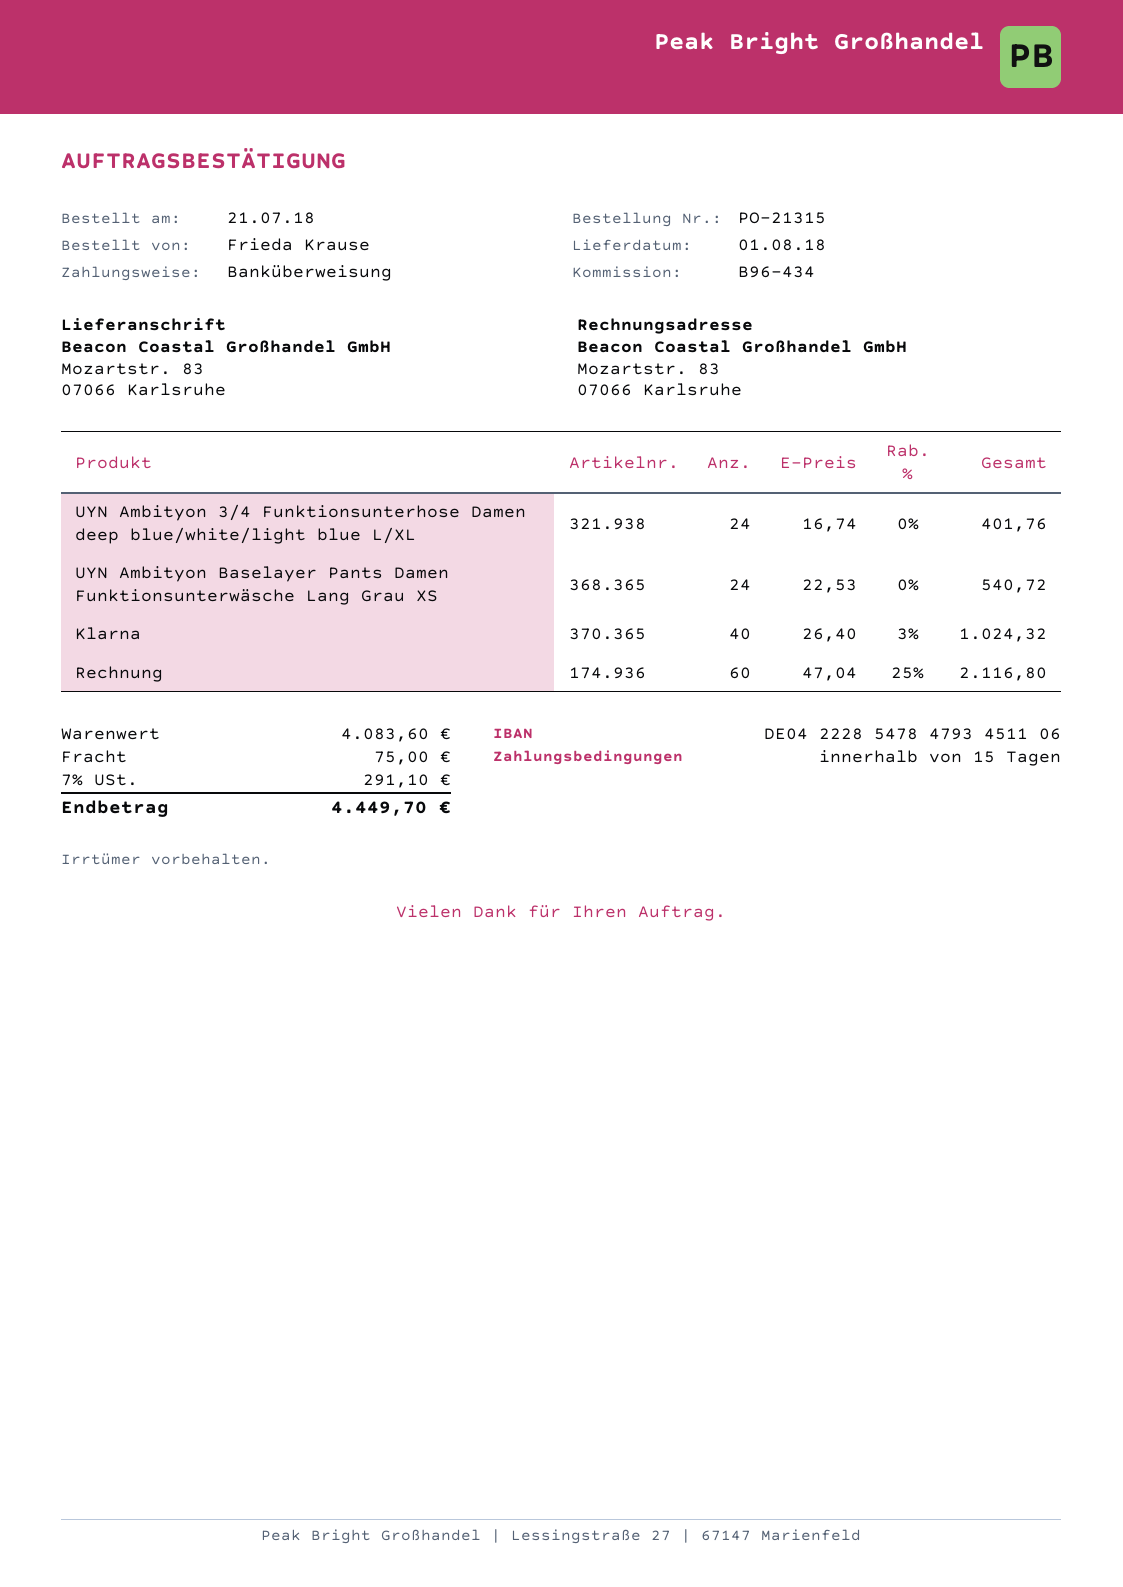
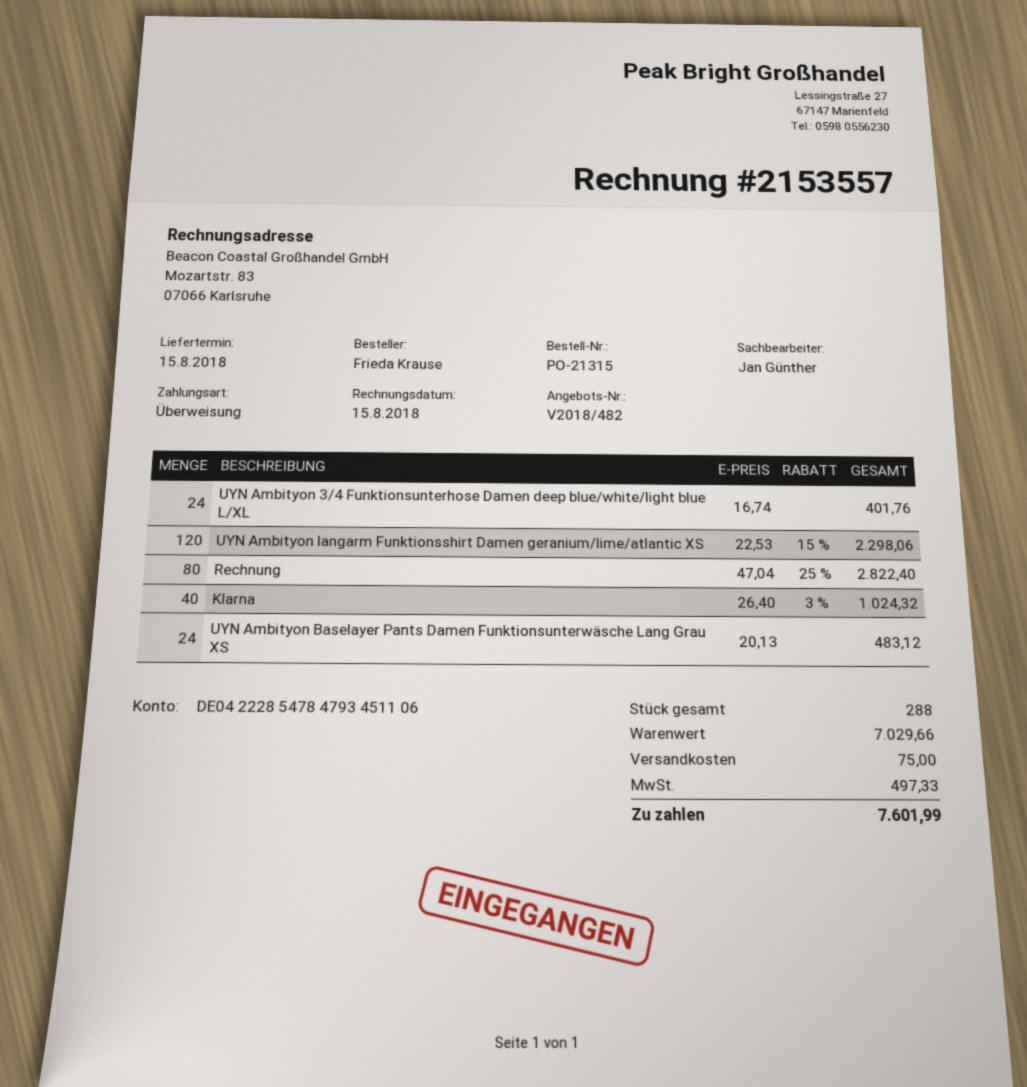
delivery date: 2018-08-01 -> 2018-08-15
UYN Ambityon Baselayer Pants Damen Funktionsunterwäsche Lang Grau XS: 24 x 22.53 = 540.72 -> 24 x 20.13 = 483.12
Rechnung: 60 x 47.04 - 25% = 2116.80 -> 80 x 47.04 - 25% = 2822.40
UYN Ambityon langarm Funktionsshirt Damen geranium/lime/atlantic XS: none -> 120 x 22.53 - 15% = 2298.06
subtotal: 4083.60 -> 7029.66
tax: 291.10 -> 497.33
total: 4449.70 -> 7601.99

